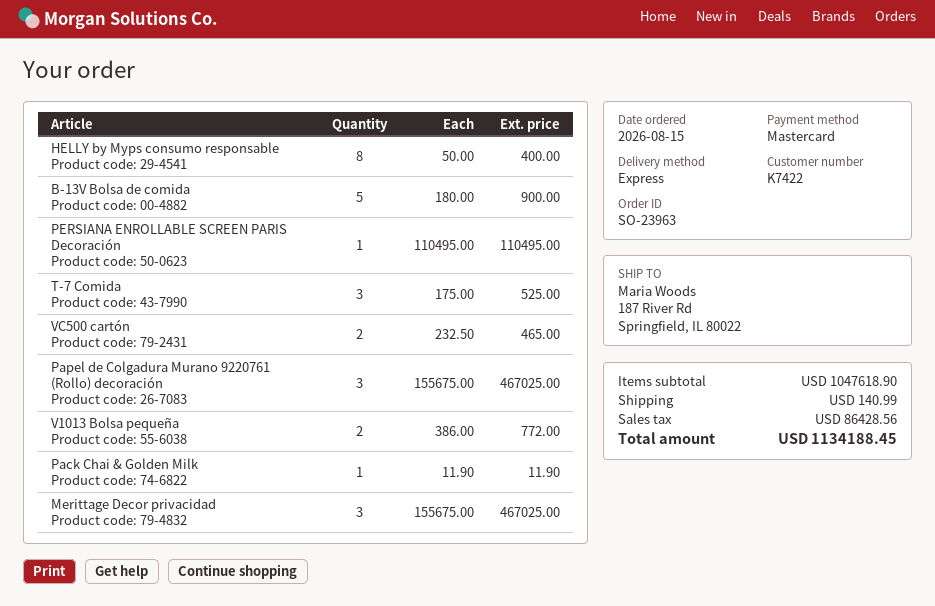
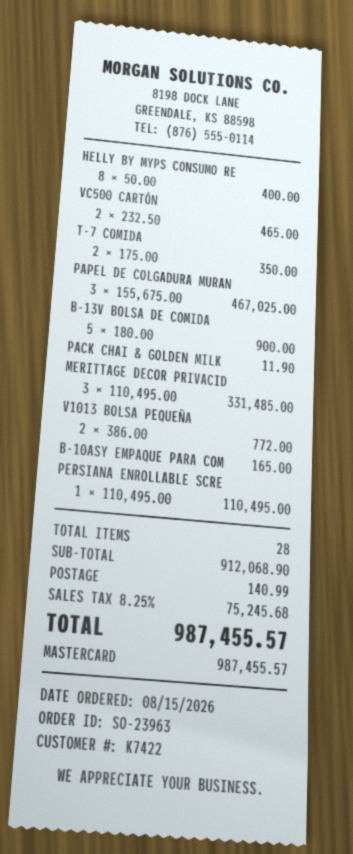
T-7 Comida: 3 x 175.00 = 525.00 -> 2 x 175.00 = 350.00
Merittage Decor privacidad: 3 x 155675.00 = 467025.00 -> 3 x 110495.00 = 331485.00
B-10ASY EMPAQUE PARA COM: none -> 1 x 165.00 = 165.00
subtotal: 1047618.90 -> 912068.90
tax: 86428.56 -> 75245.68
total: 1134188.45 -> 987455.57

